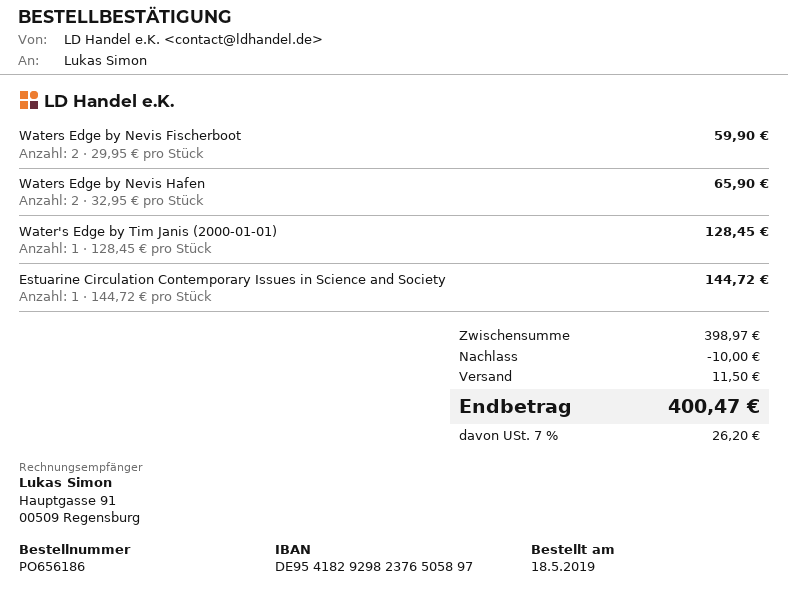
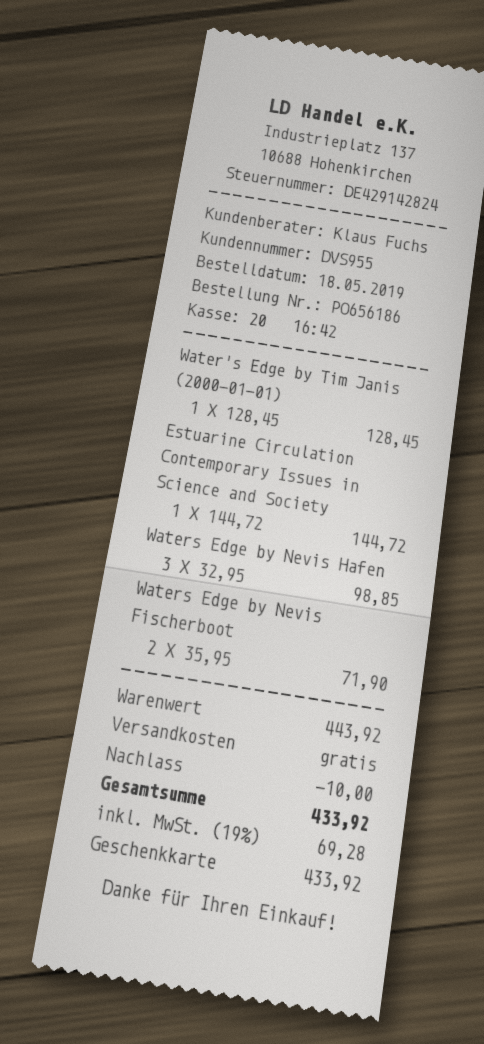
Waters Edge by Nevis Fischerboot: 2 x 29.95 = 59.90 -> 2 x 35.95 = 71.90
Waters Edge by Nevis Hafen: 2 x 32.95 = 65.90 -> 3 x 32.95 = 98.85
subtotal: 398.97 -> 443.92
shipping: 11.50 -> 0.00
tax: 7% = 26.20 -> 19% = 69.28
total: 400.47 -> 433.92

